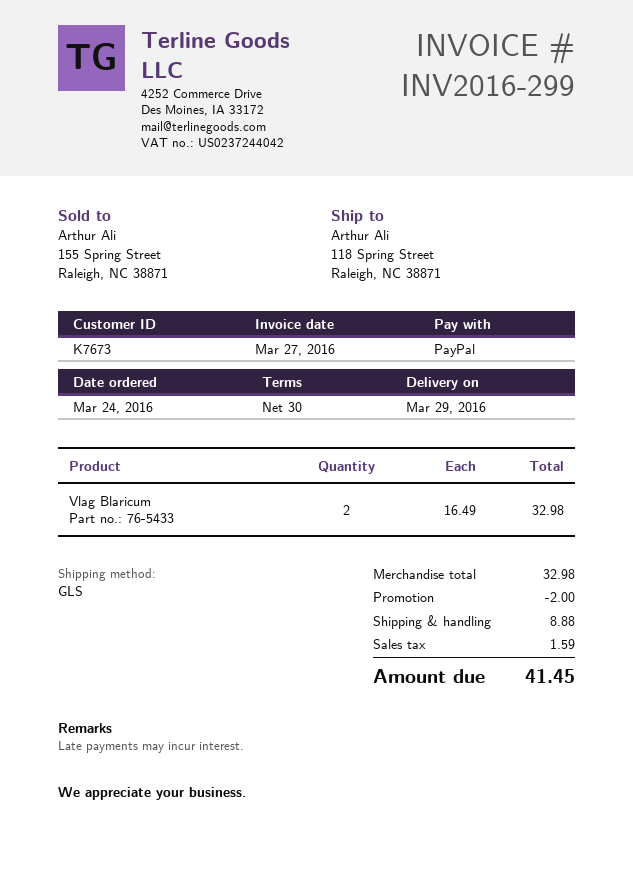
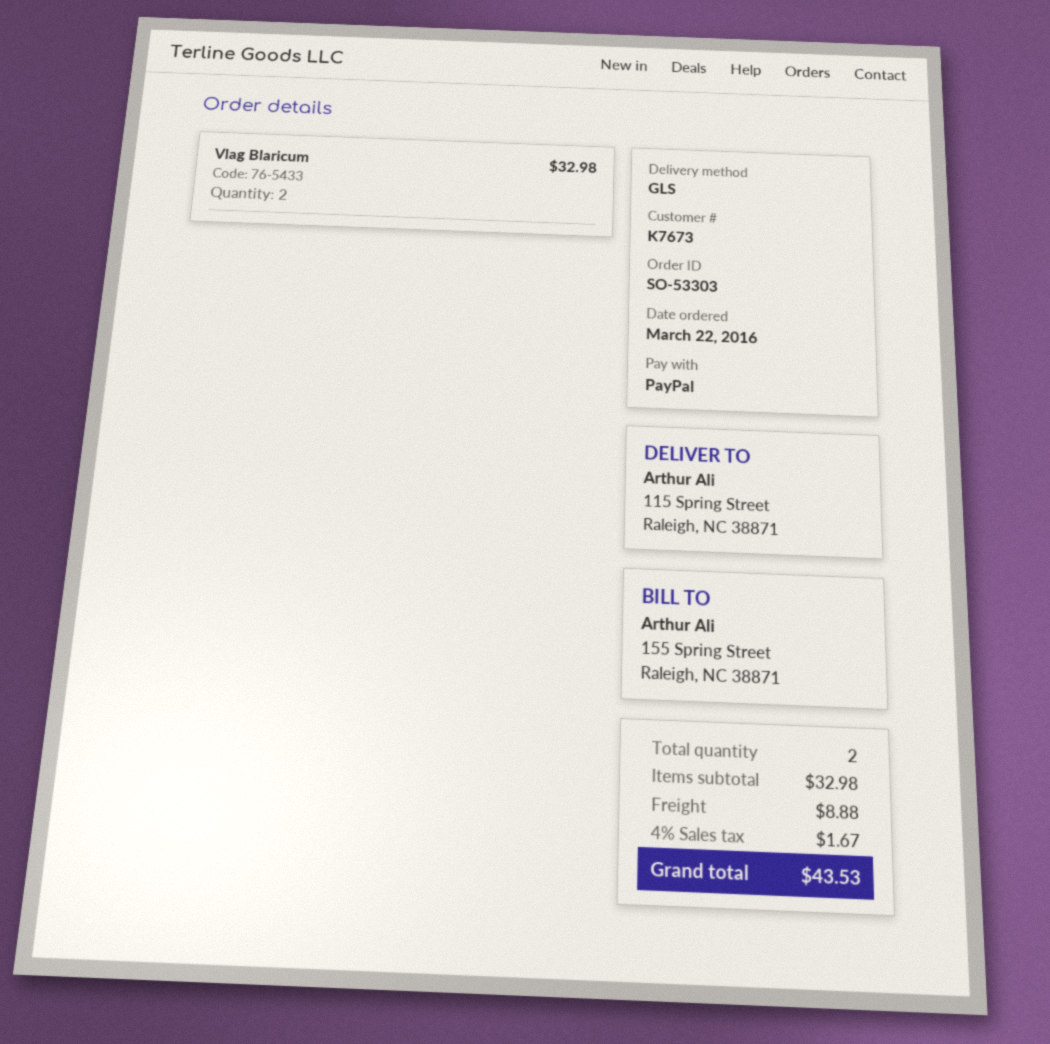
order date: 2016-03-24 -> 2016-03-22
ship to: 118 Spring Street, Raleigh, NC 38871 -> 115 Spring Street, Raleigh, NC 38871
discount: 2.00 -> none
tax: 1.59 -> 1.67
total: 41.45 -> 43.53

